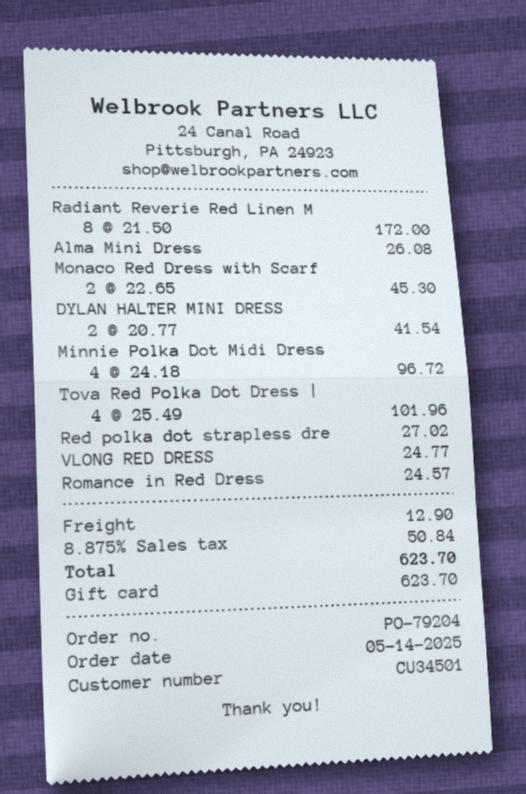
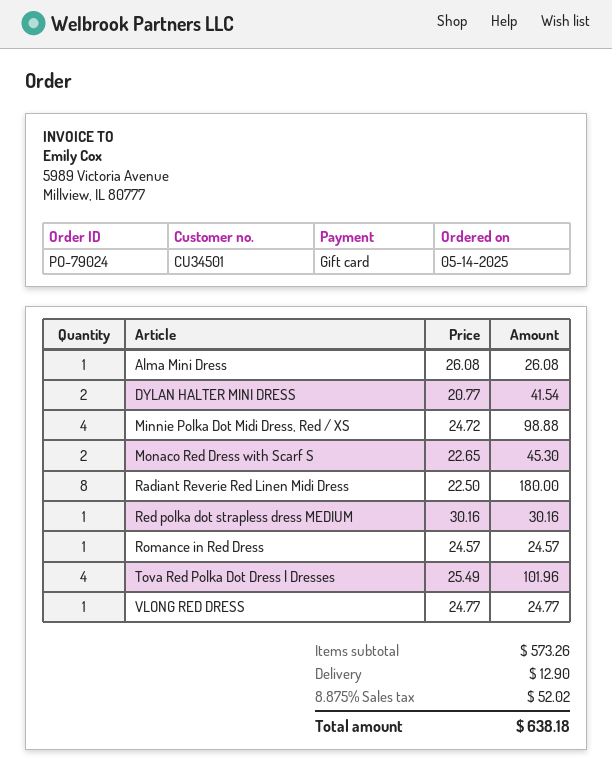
order number: PO-79204 -> PO-79024
Radiant Reverie Red Linen M: 8 x 21.50 = 172.00 -> 8 x 22.50 = 180.00
Minnie Polka Dot Midi Dress: 4 x 24.18 = 96.72 -> 4 x 24.72 = 98.88
Red polka dot strapless dre: 1 x 27.02 = 27.02 -> 1 x 30.16 = 30.16
tax: 8.875% = 50.84 -> 8.875% = 52.02
total: 623.70 -> 638.18

